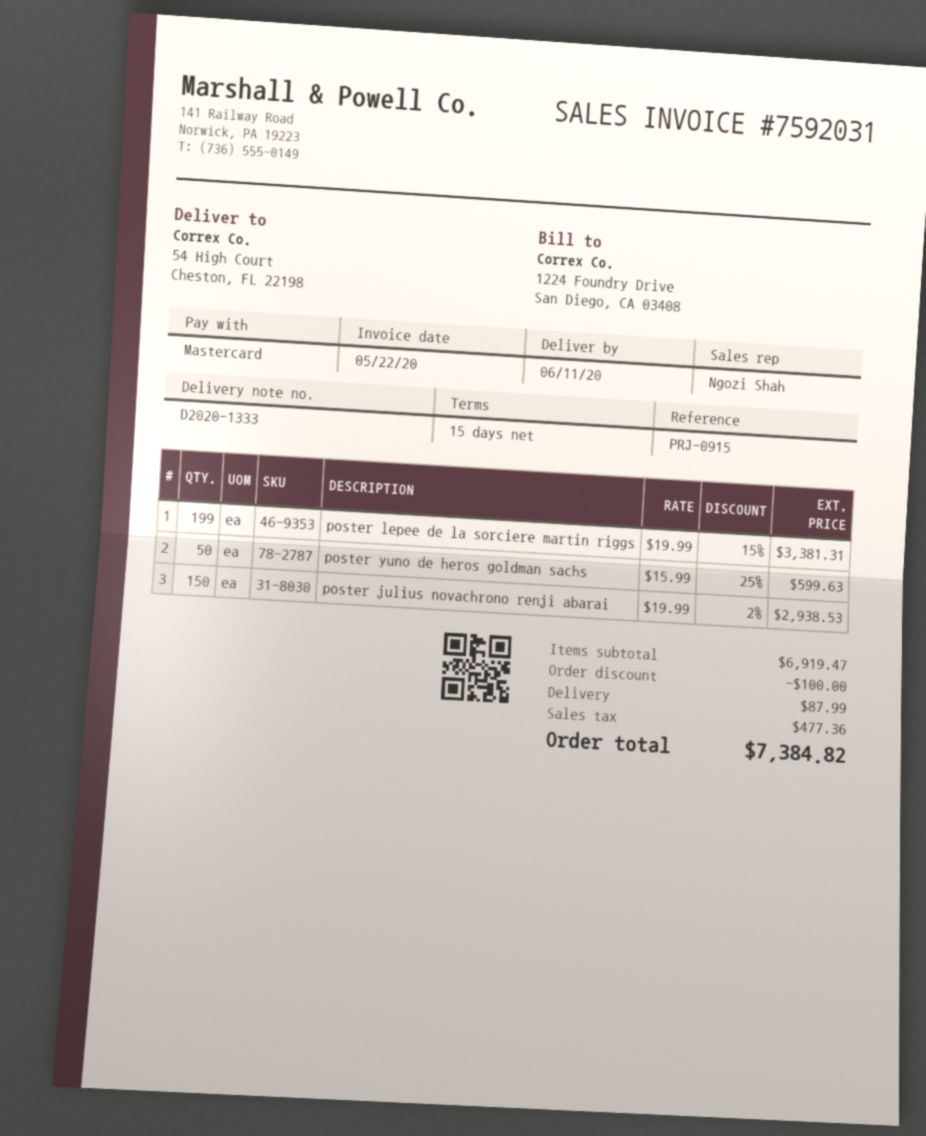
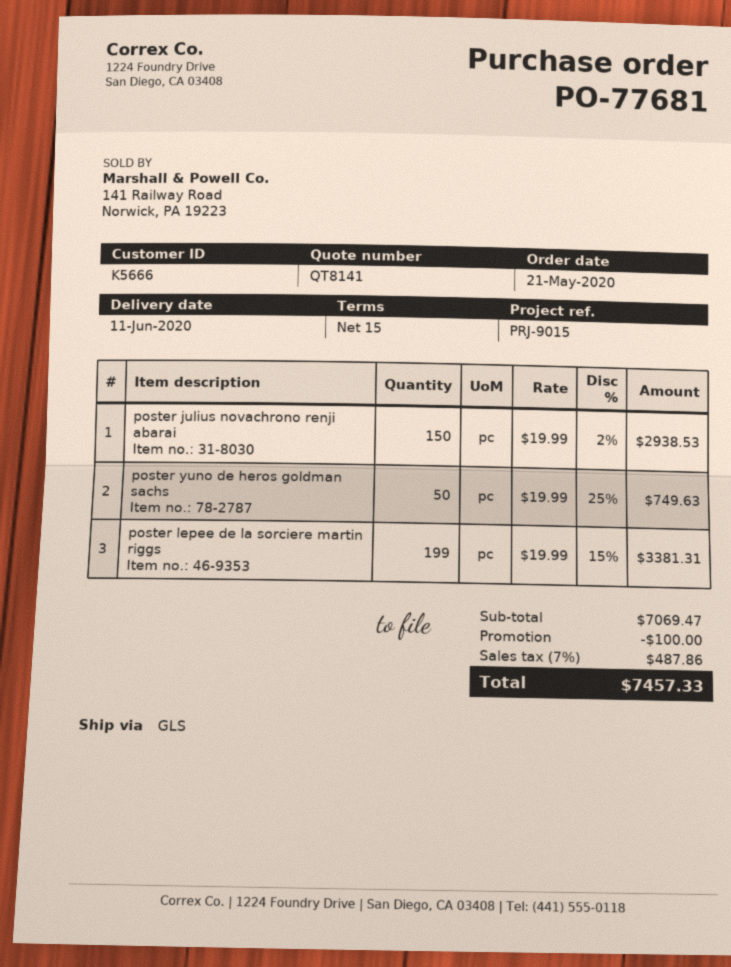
reference: PRJ-0915 -> PRJ-9015
poster yuno de heros goldman sachs: 50 x 15.99 - 25% = 599.63 -> 50 x 19.99 - 25% = 749.63
subtotal: 6919.47 -> 7069.47
shipping: 87.99 -> none
tax: 477.36 -> 487.86
total: 7384.82 -> 7457.33

